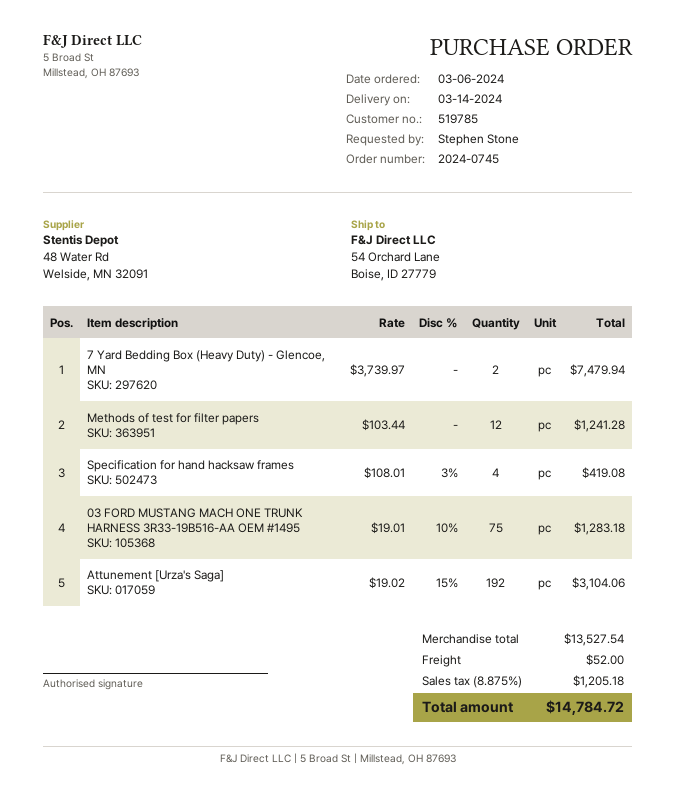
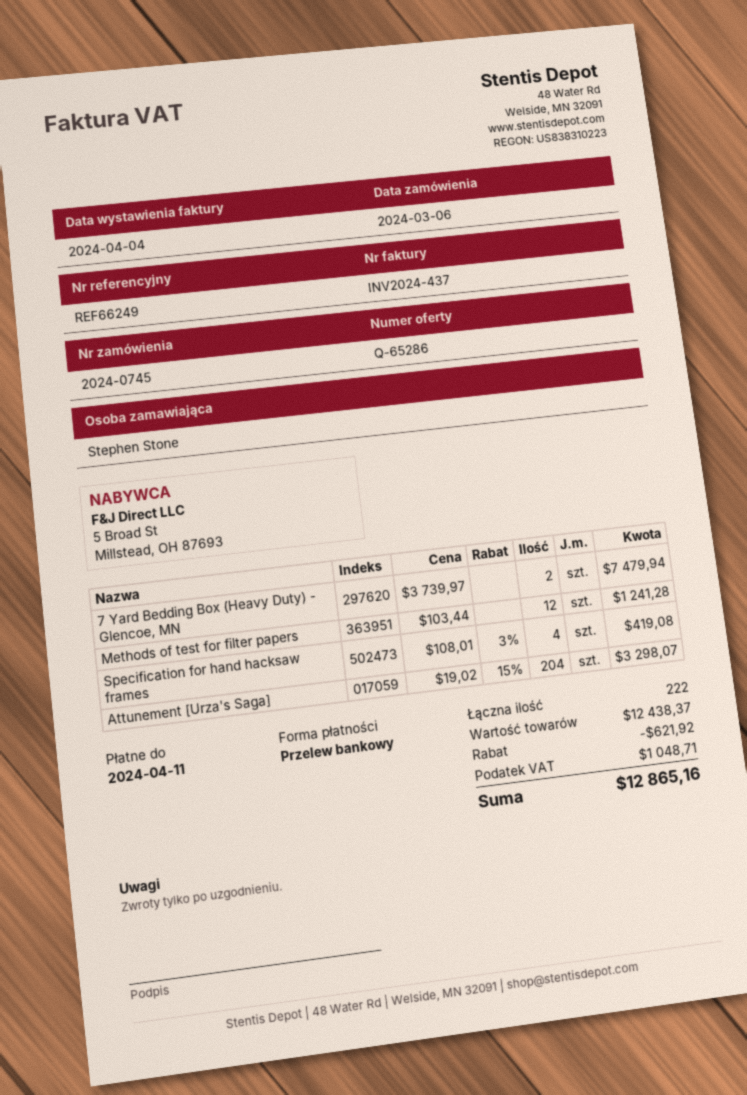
03 FORD MUSTANG MACH ONE TRUNK HARNESS 3R33-19B516-AA OEM #1495: 75 x 19.01 - 10% = 1283.18 -> none
Attunement [Urza's Saga]: 192 x 19.02 - 15% = 3104.06 -> 204 x 19.02 - 15% = 3298.07
subtotal: 13527.54 -> 12438.37
discount: none -> 621.92
shipping: 52.00 -> none
tax: 1205.18 -> 1048.71
total: 14784.72 -> 12865.16

